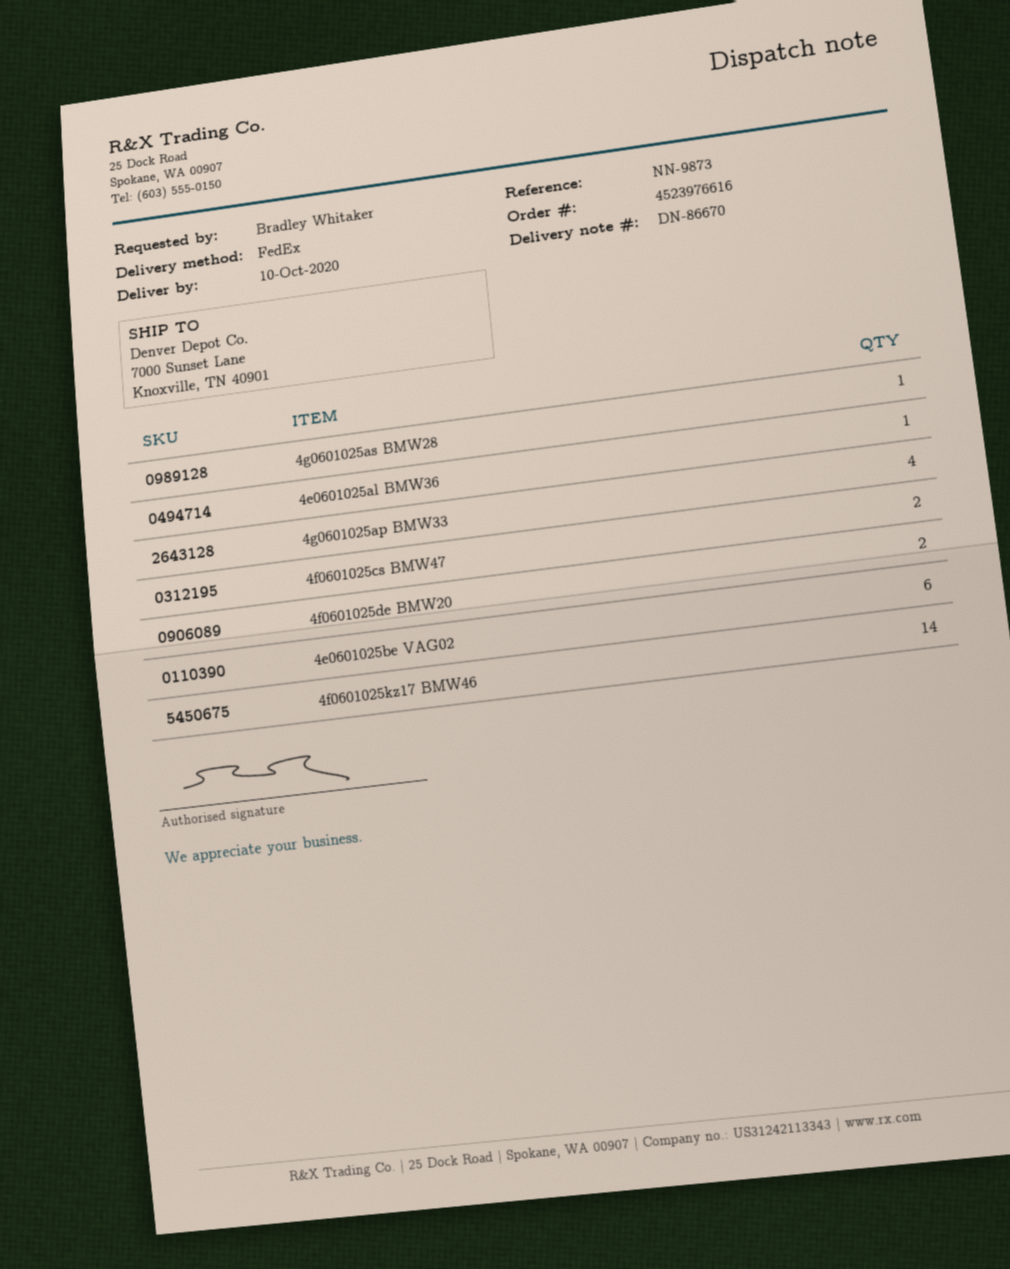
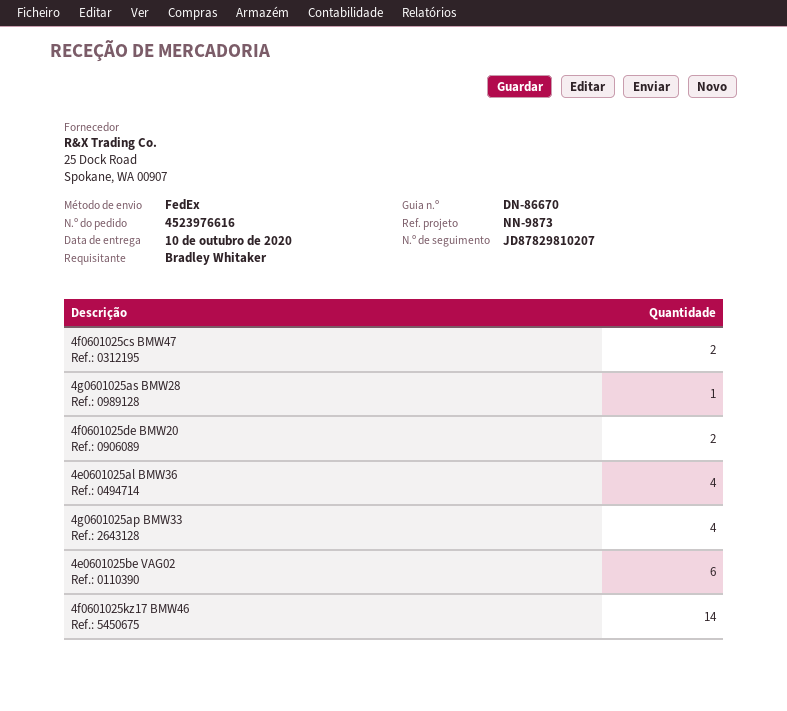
4e0601025al BMW36: 1 -> 4

